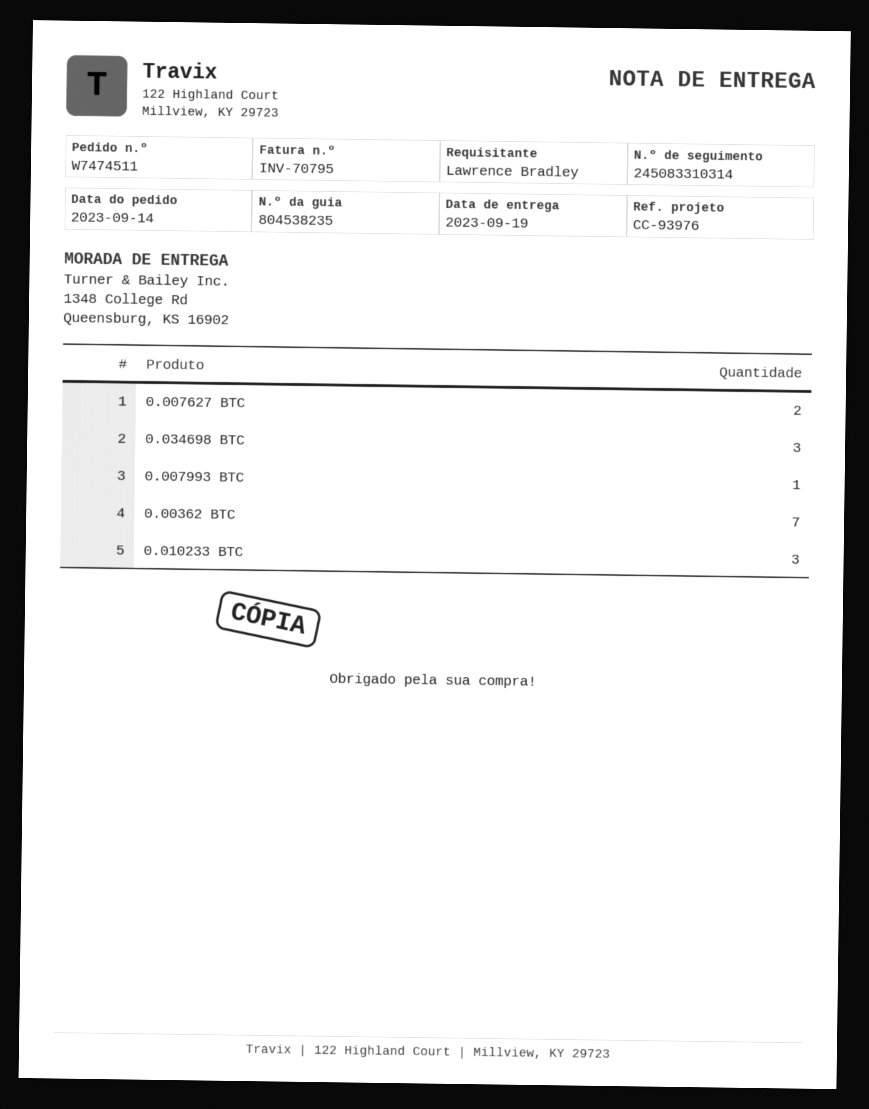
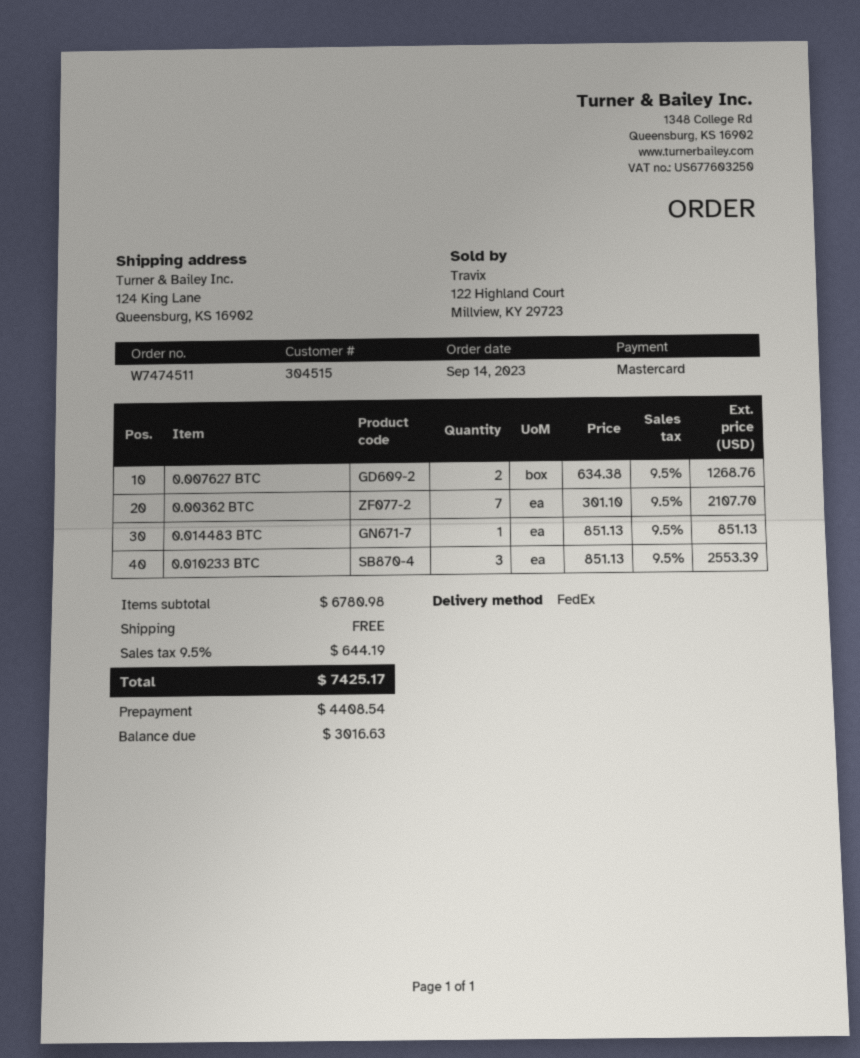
ship to: 1348 College Rd, Queensburg, KS 16902 -> 124 King Lane, Queensburg, KS 16902
0.034698 BTC: 3 -> none
0.007993 BTC: 1 -> none
0.014483 BTC: none -> 1

